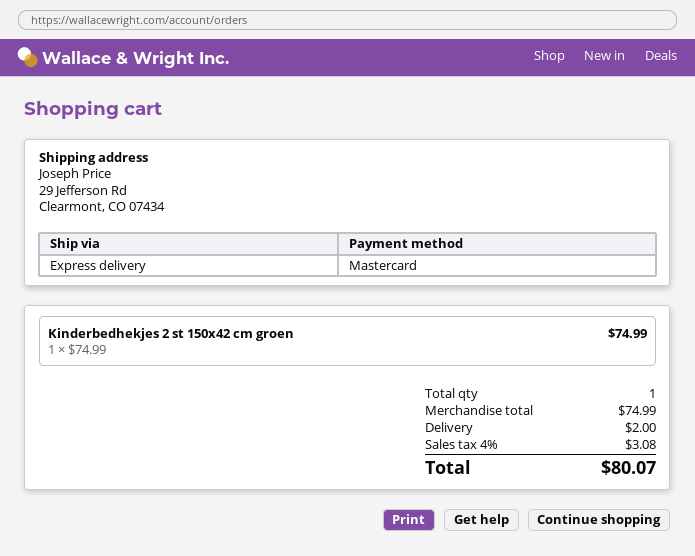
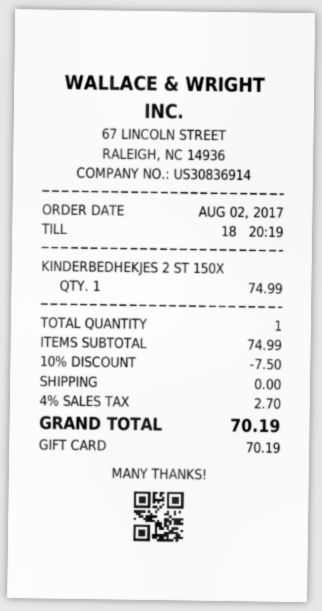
payment method: Mastercard -> gift card
discount: none -> 10% = 7.50
shipping: 2.00 -> 0.00
tax: 4% = 3.08 -> 4% = 2.70
total: 80.07 -> 70.19

